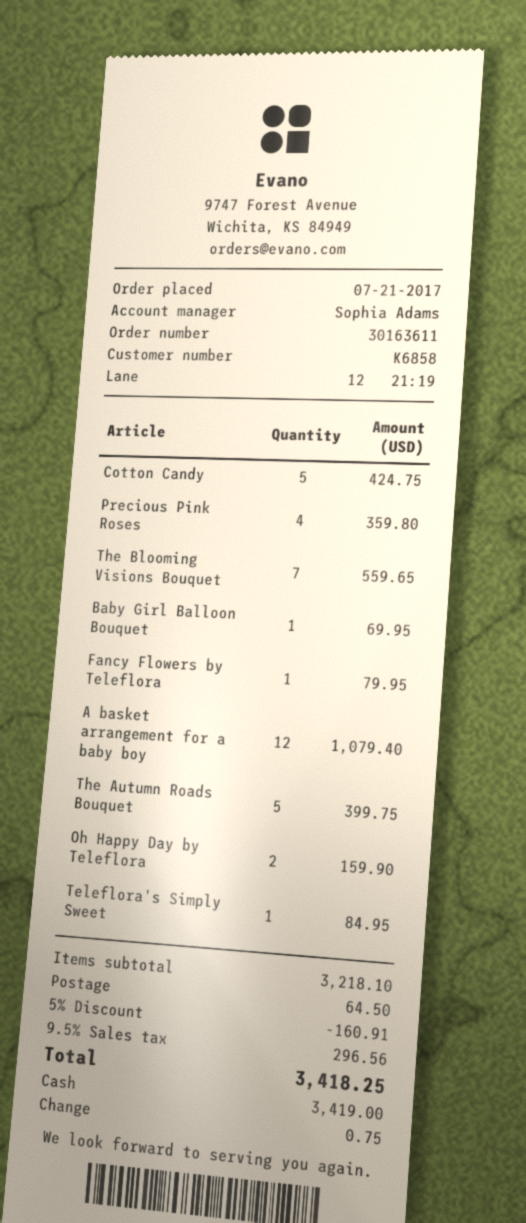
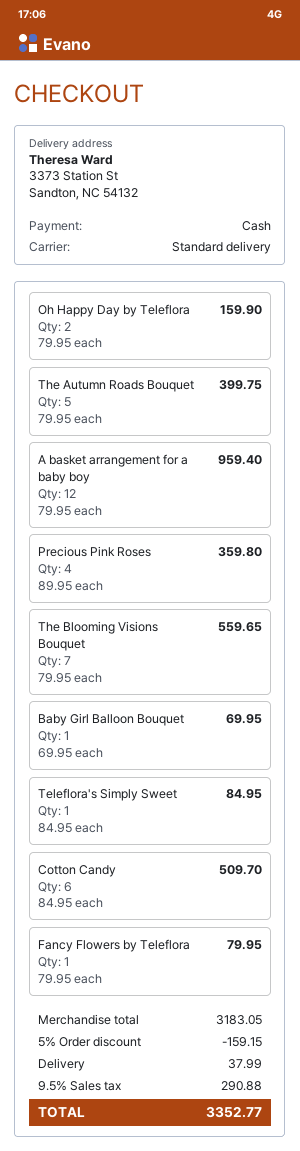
Cotton Candy: 5 for 424.75 -> 6 for 509.70
A basket arrangement for a baby boy: 12 for 1079.40 -> 12 for 959.40
subtotal: 3218.10 -> 3183.05
discount: 5% = 160.91 -> 5% = 159.15
shipping: 64.50 -> 37.99
tax: 9.5% = 296.56 -> 9.5% = 290.88
total: 3418.25 -> 3352.77

